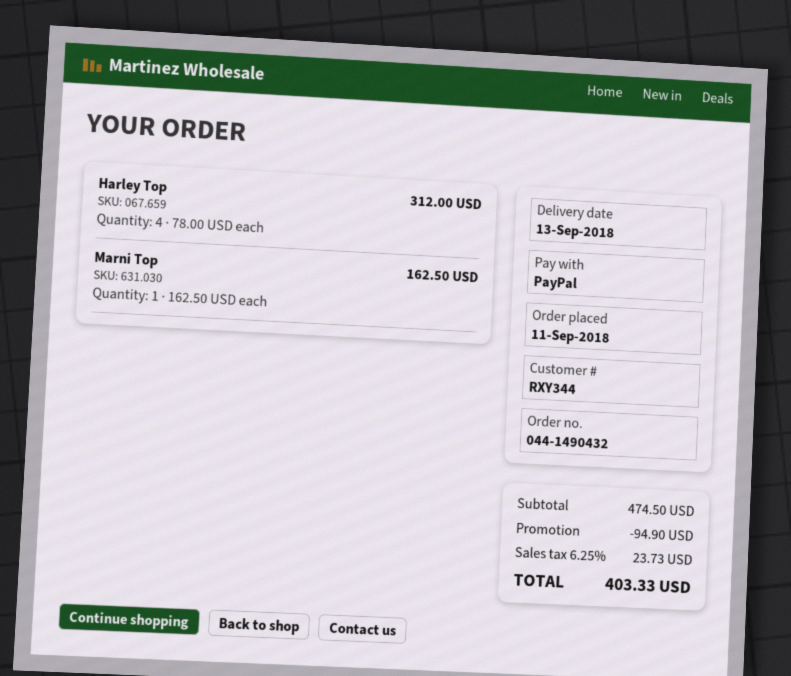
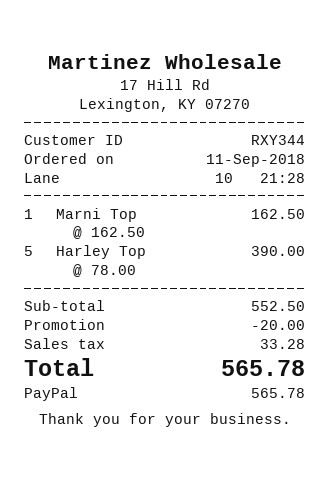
Harley Top: 4 x 78.00 = 312.00 -> 5 x 78.00 = 390.00
subtotal: 474.50 -> 552.50
discount: 94.90 -> 20.00
tax: 23.73 -> 33.28
total: 403.33 -> 565.78

